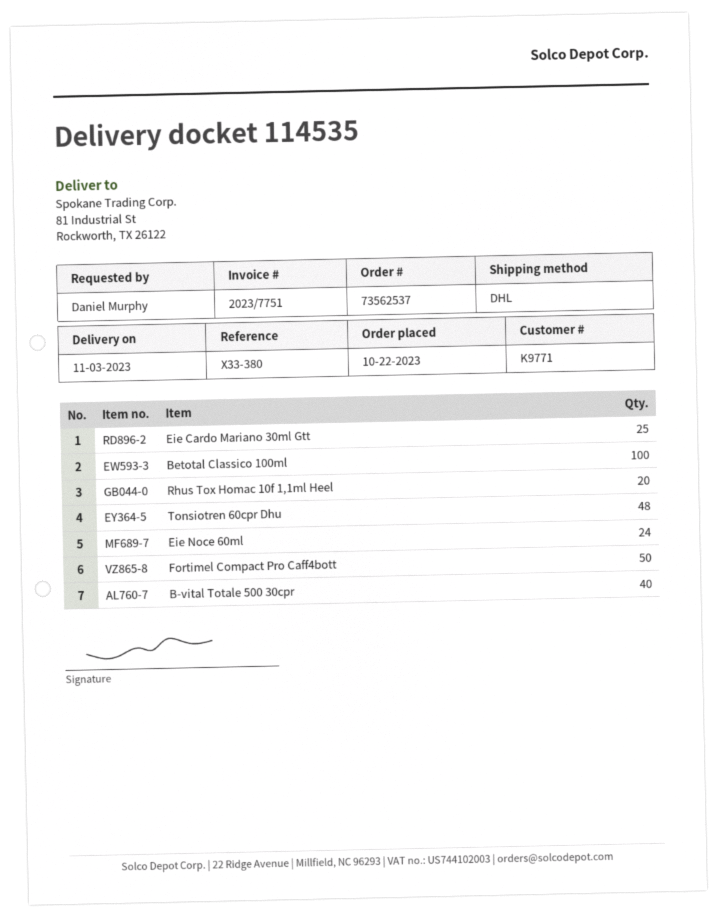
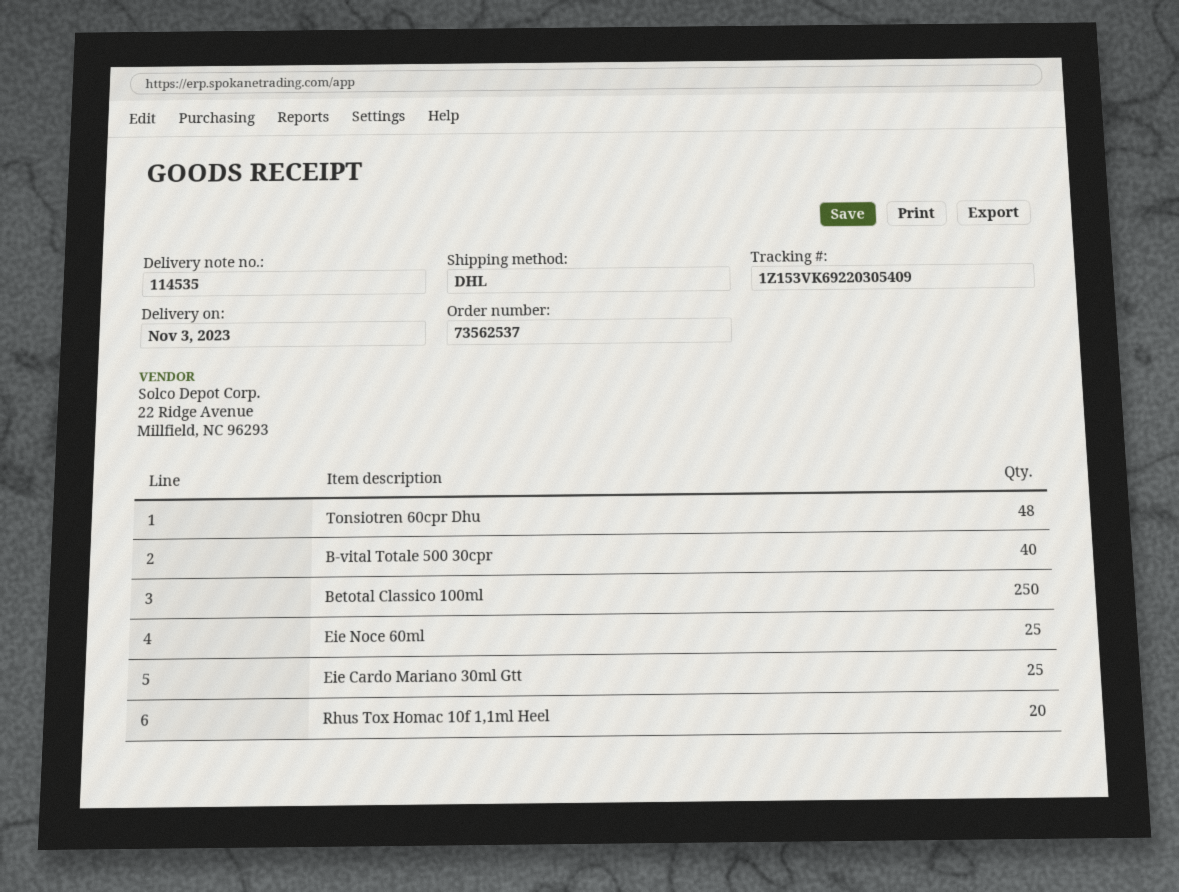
Betotal Classico 100ml: 100 -> 250
Eie Noce 60ml: 24 -> 25
Fortimel Compact Pro Caff4bott: 50 -> none

